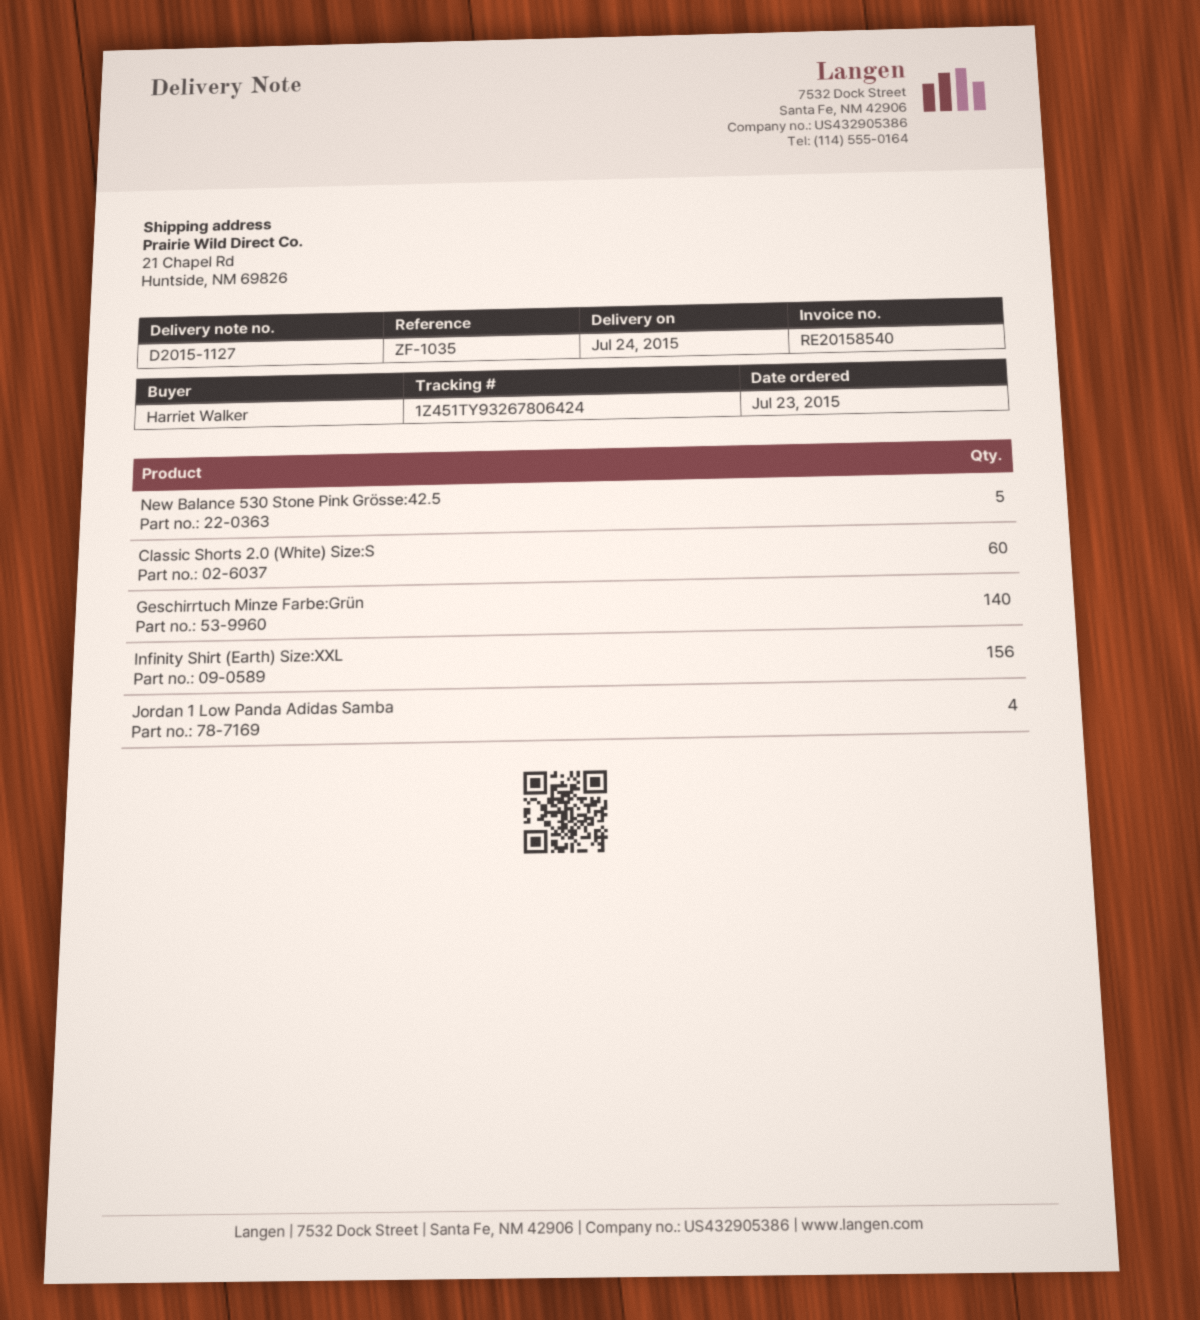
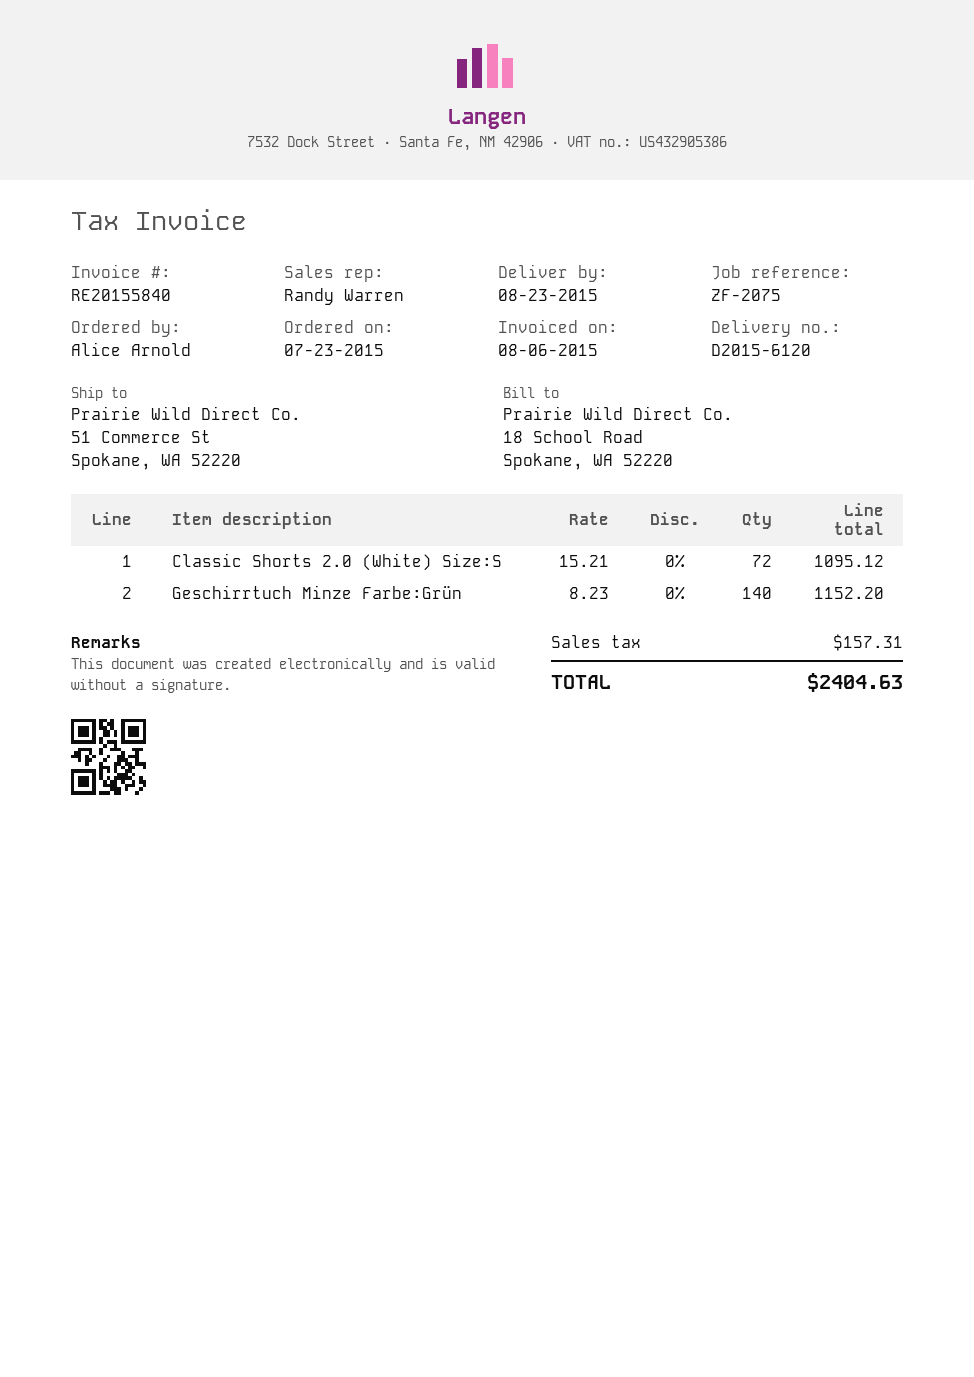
delivery note number: D2015-1127 -> D2015-6120
delivery date: 2015-07-24 -> 2015-08-23
invoice number: RE20158540 -> RE20155840
reference: ZF-1035 -> ZF-2075
ordered by: Harriet Walker -> Alice Arnold
ship to: 21 Chapel Rd, Huntside, NM 69826 -> 51 Commerce St, Spokane, WA 52220
New Balance 530 Stone Pink Grösse:42.5: 5 -> none
Classic Shorts 2.0 (White) Size:S: 60 -> 72
Infinity Shirt (Earth) Size:XXL: 156 -> none
Jordan 1 Low Panda Adidas Samba: 4 -> none

